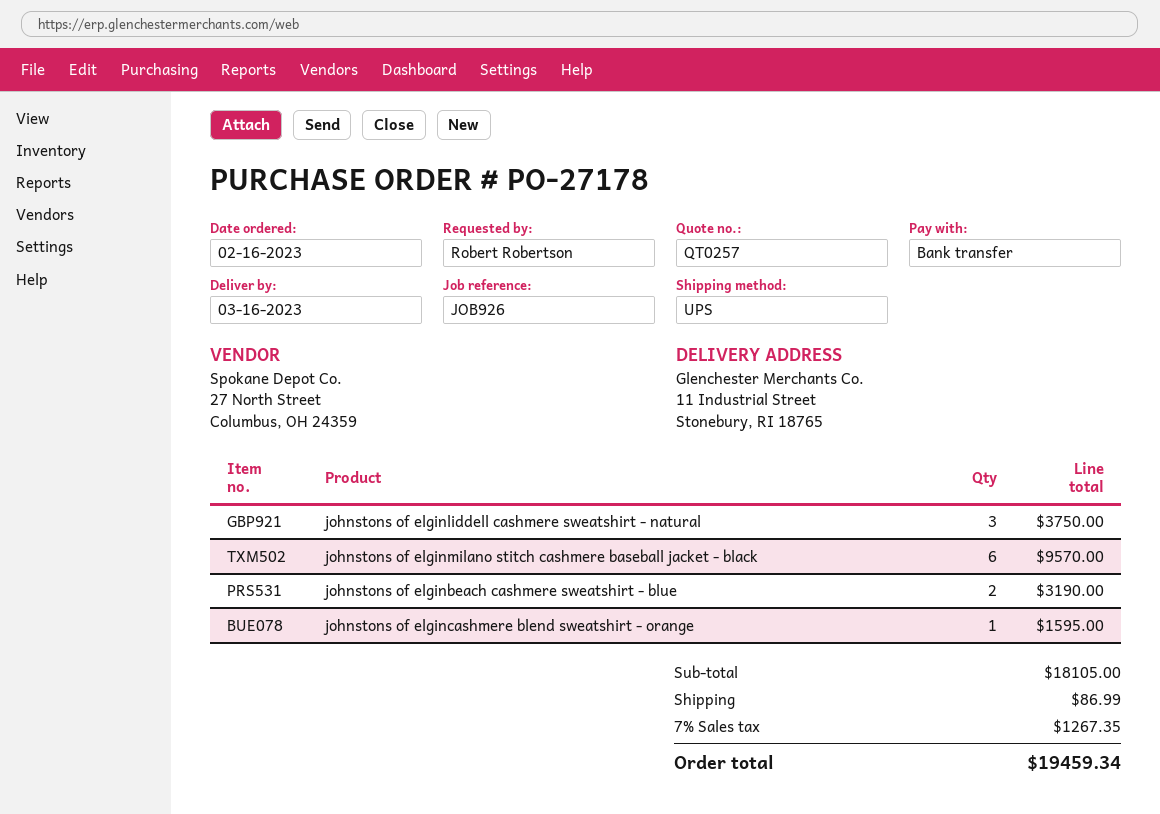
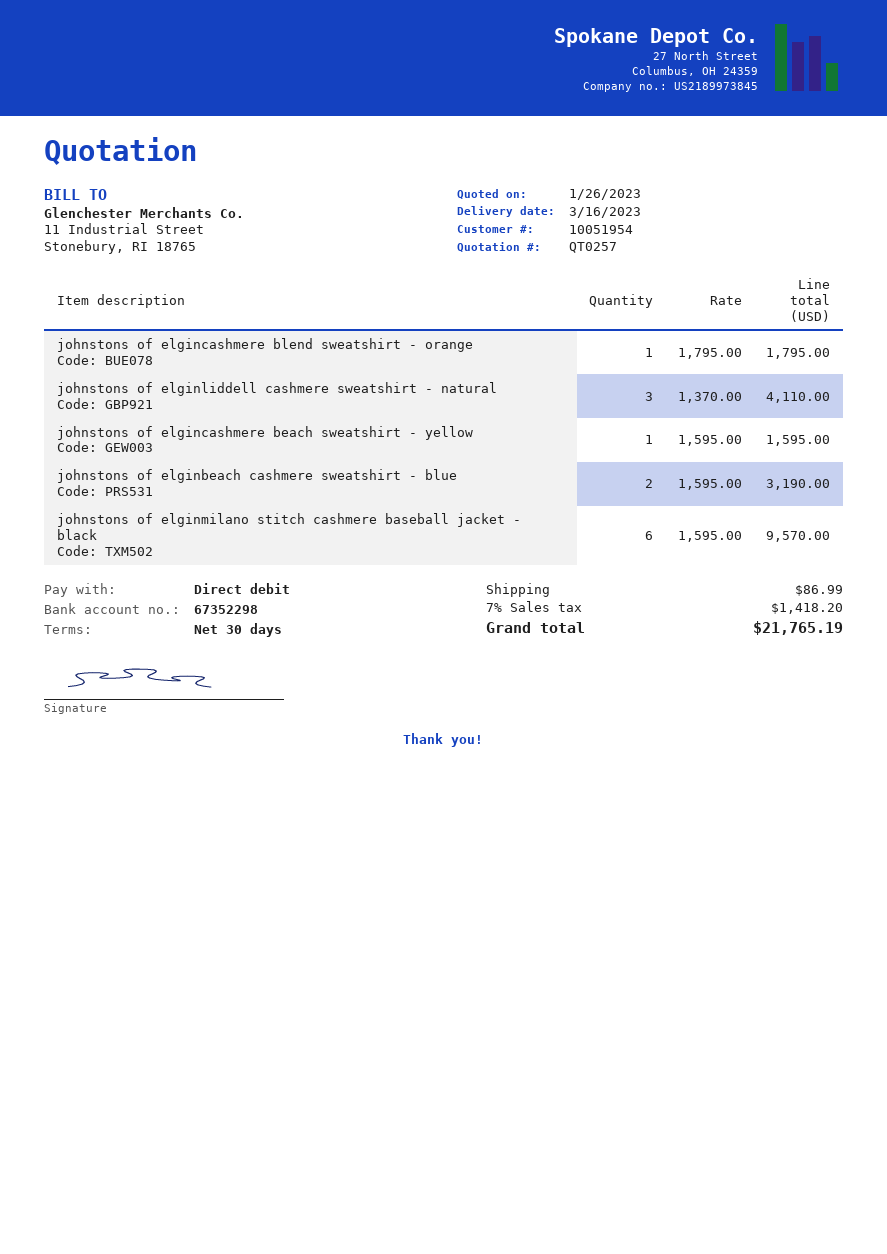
payment method: bank transfer -> direct debit
johnstons of elginliddell cashmere sweatshirt - natural: 3 for 3750.00 -> 3 for 4110.00
johnstons of elgincashmere blend sweatshirt - orange: 1 for 1595.00 -> 1 for 1795.00
johnstons of elgincashmere beach sweatshirt - yellow: none -> 1 for 1595.00
tax: 7% = 1267.35 -> 7% = 1418.20
total: 19459.34 -> 21765.19

